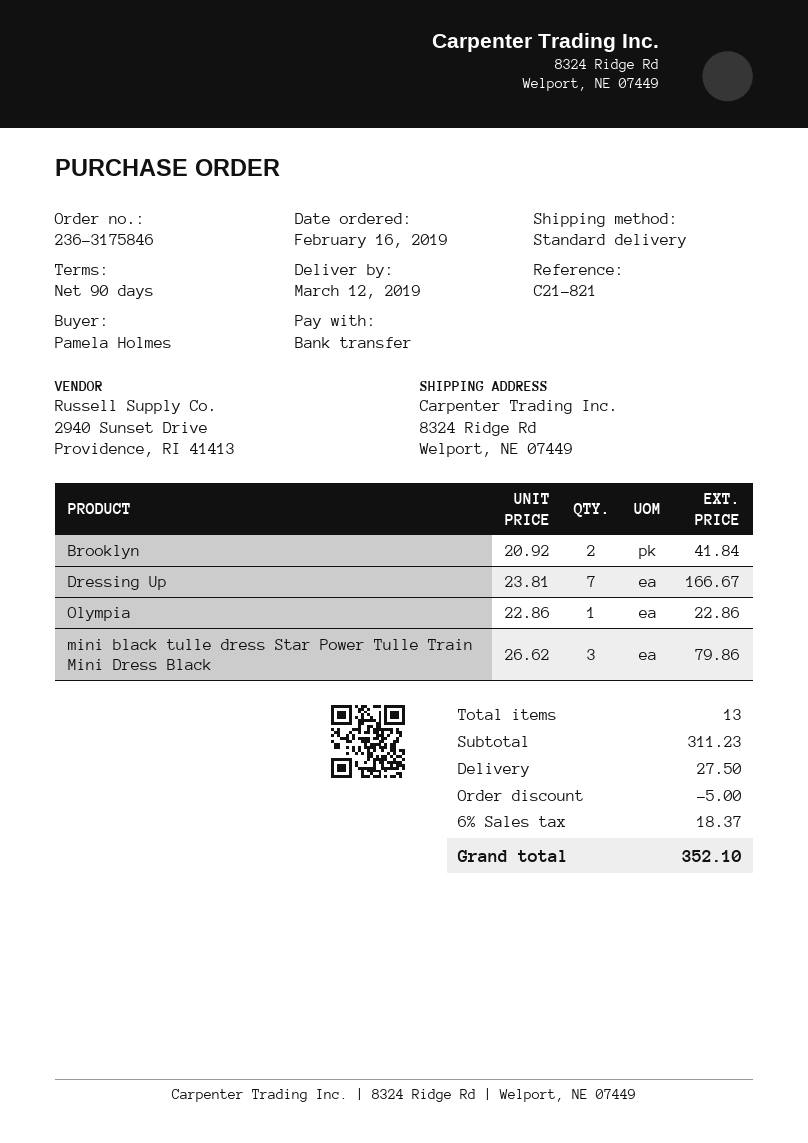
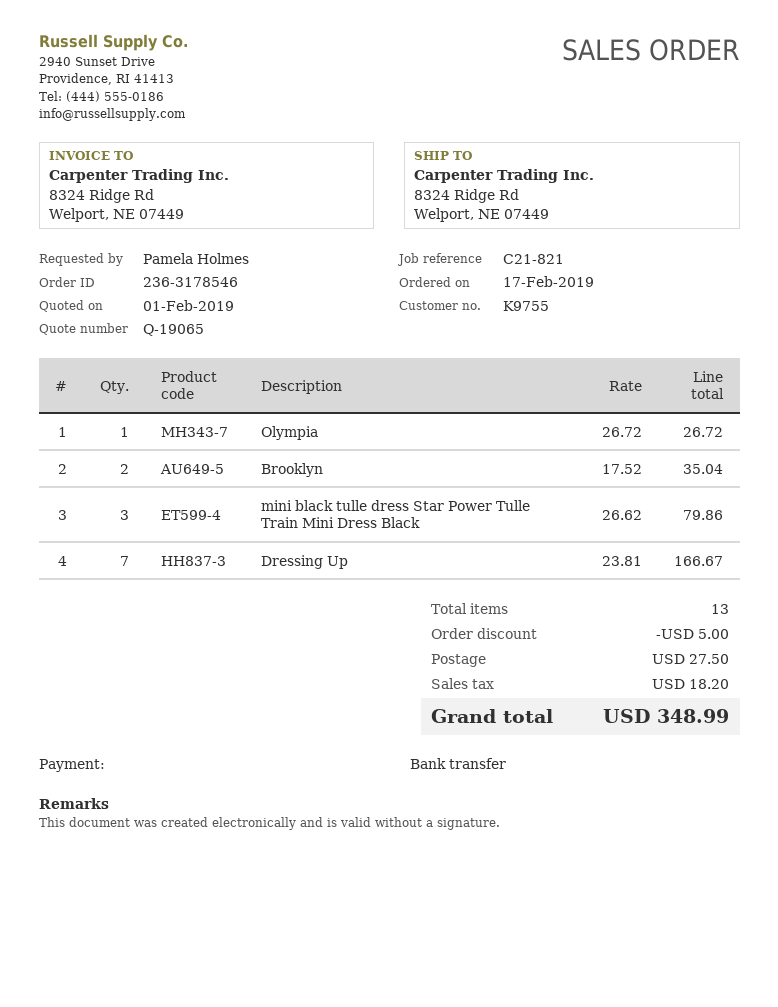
order number: 236-3175846 -> 236-3178546
order date: 2019-02-16 -> 2019-02-17
Brooklyn: 2 x 20.92 = 41.84 -> 2 x 17.52 = 35.04
Olympia: 1 x 22.86 = 22.86 -> 1 x 26.72 = 26.72
tax: 18.37 -> 18.20
total: 352.10 -> 348.99

